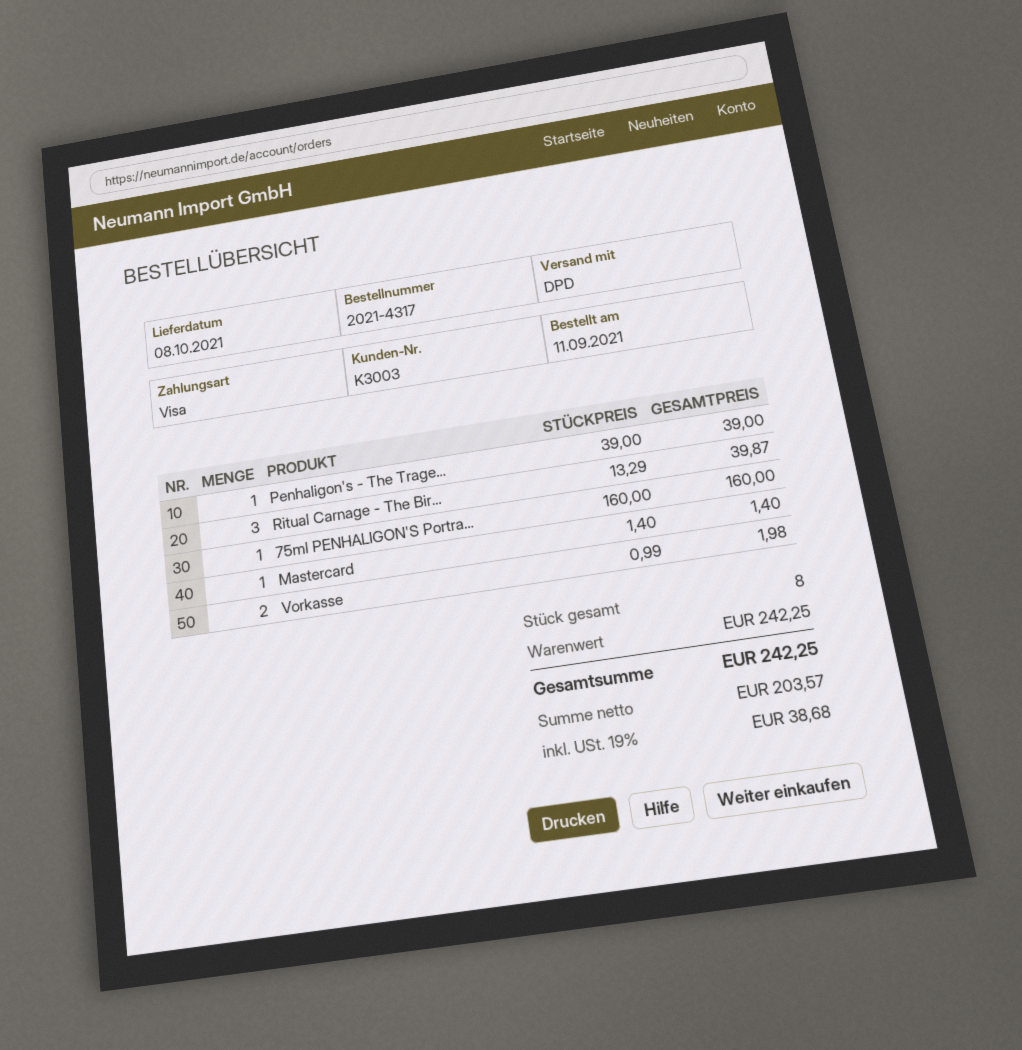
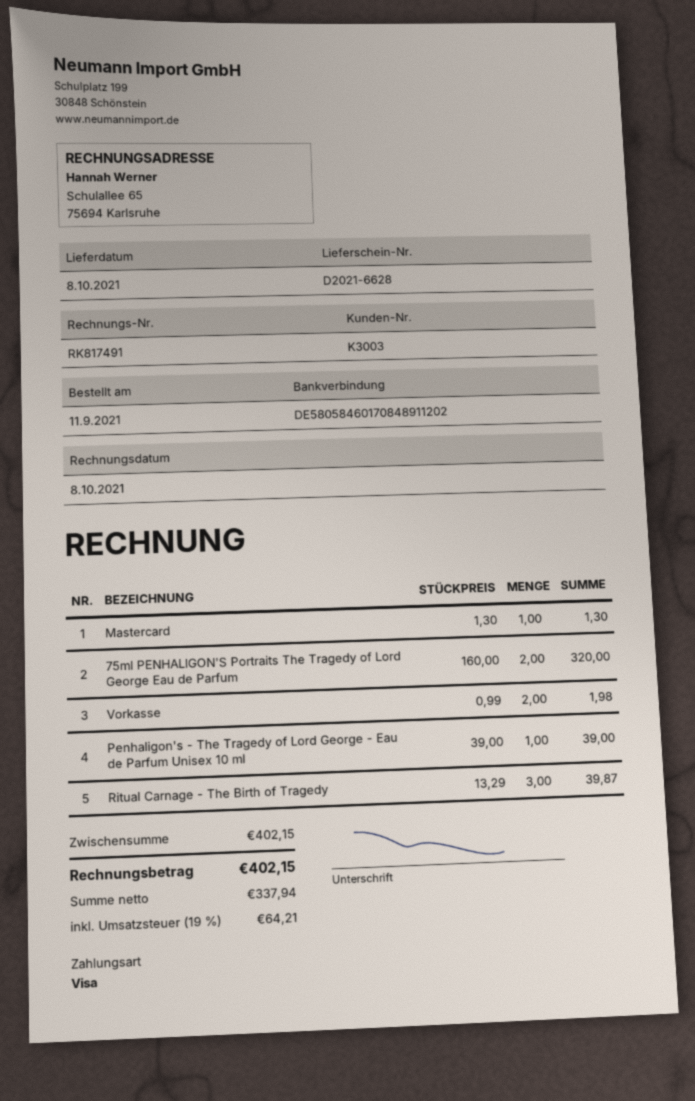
75ml PENHALIGON'S Portra...: 1 x 160.00 = 160.00 -> 2 x 160.00 = 320.00
Mastercard: 1 x 1.40 = 1.40 -> 1 x 1.30 = 1.30
subtotal: 242.25 -> 402.15
net: 203.57 -> 337.94
tax: 19% = 38.68 -> 19% = 64.21
total: 242.25 -> 402.15

